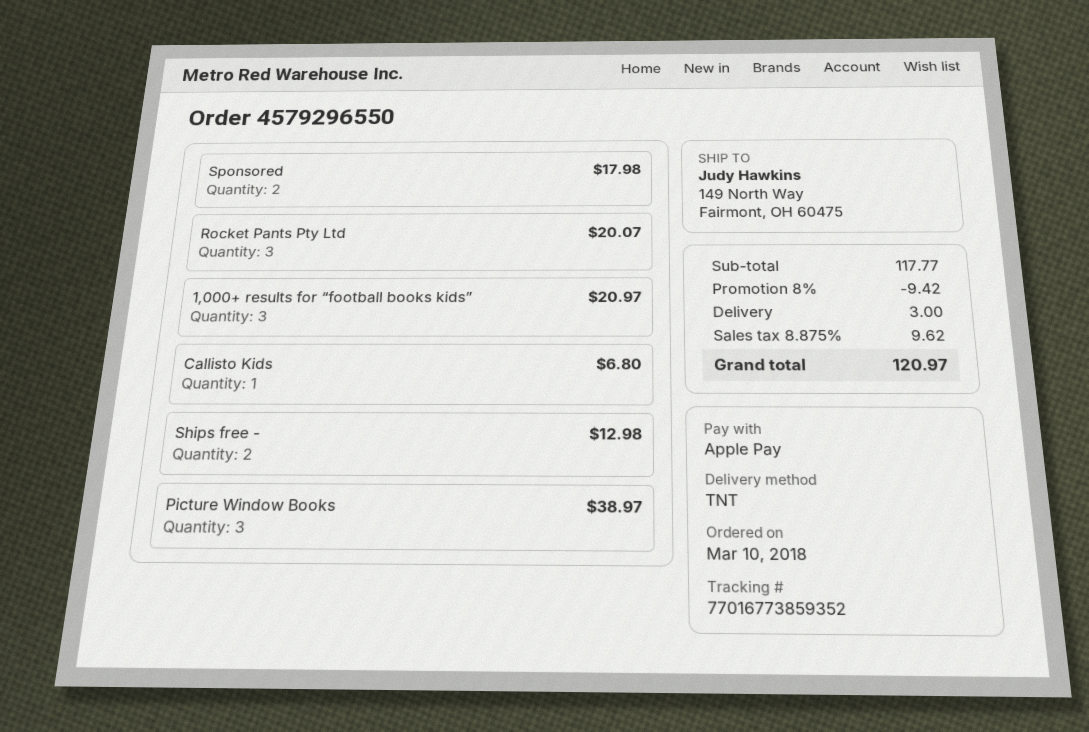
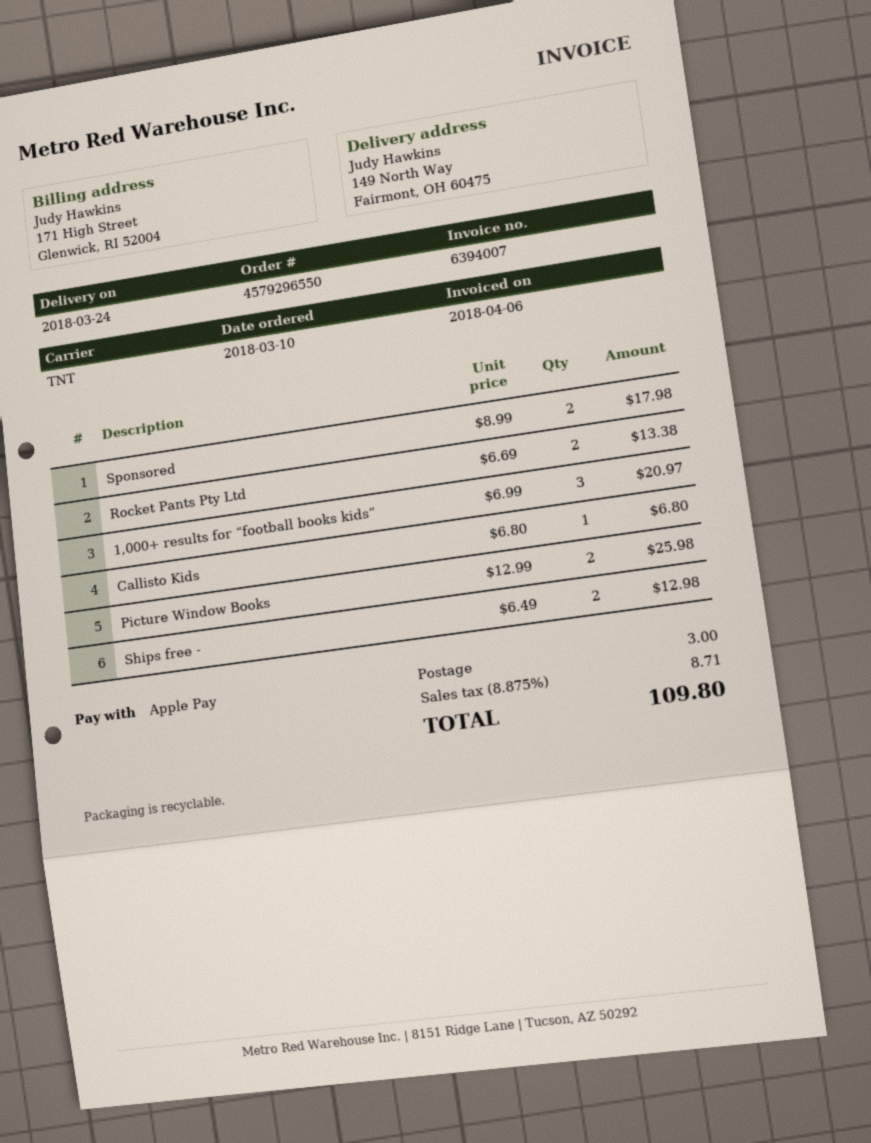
Rocket Pants Pty Ltd: 3 for 20.07 -> 2 for 13.38
Picture Window Books: 3 for 38.97 -> 2 for 25.98
discount: 8% = 9.42 -> none
tax: 8.875% = 9.62 -> 8.875% = 8.71
total: 120.97 -> 109.80

